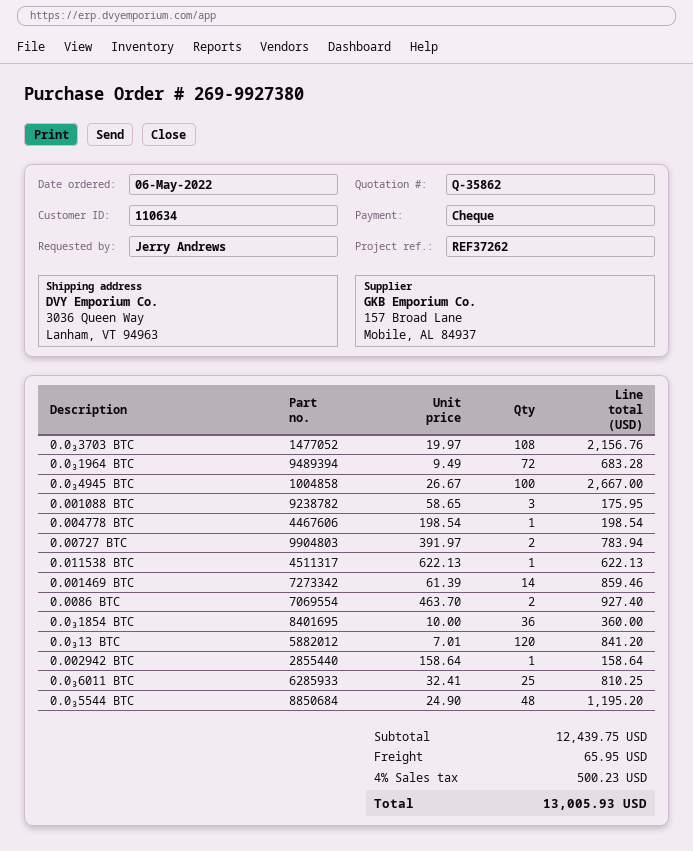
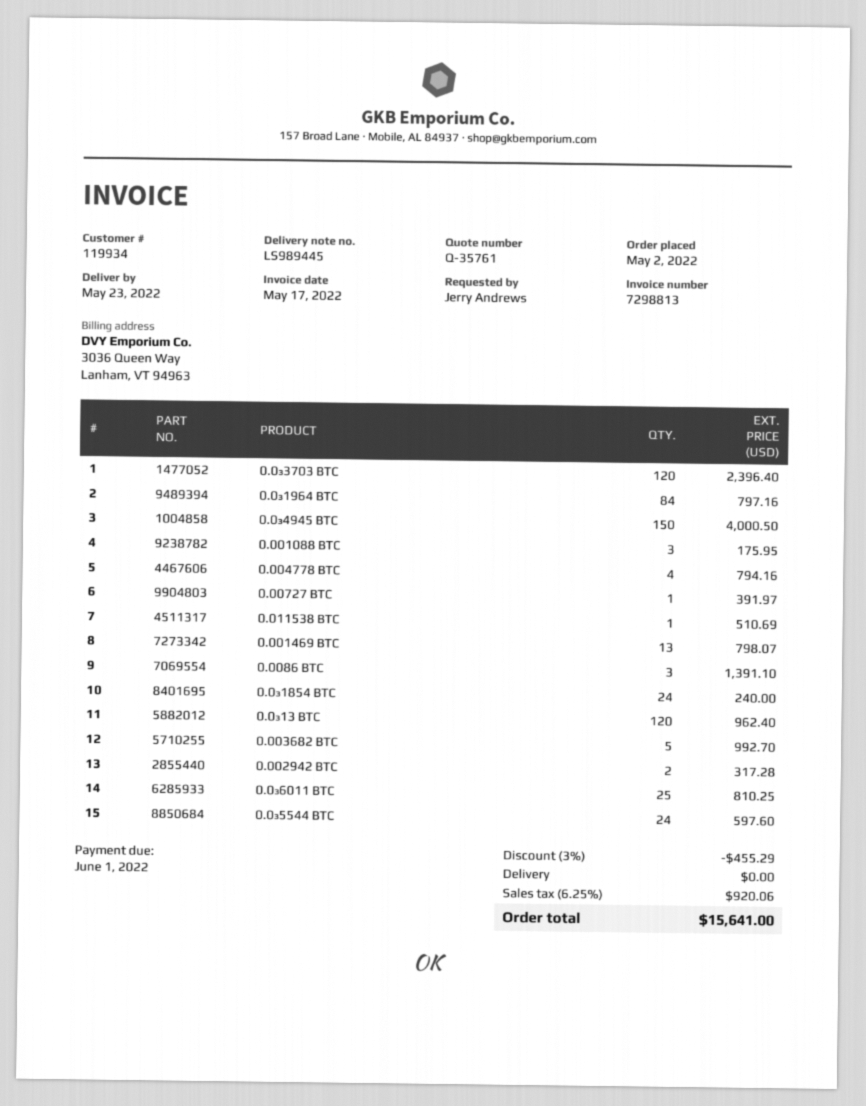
quote number: Q-35862 -> Q-35761
order date: 2022-05-06 -> 2022-05-02
customer number: 110634 -> 119934
0.0₃3703 BTC: 108 for 2156.76 -> 120 for 2396.40
0.0₃1964 BTC: 72 for 683.28 -> 84 for 797.16
0.0₃4945 BTC: 100 for 2667.00 -> 150 for 4000.50
0.004778 BTC: 1 for 198.54 -> 4 for 794.16
0.00727 BTC: 2 for 783.94 -> 1 for 391.97
0.011538 BTC: 1 for 622.13 -> 1 for 510.69
0.001469 BTC: 14 for 859.46 -> 13 for 798.07
0.0086 BTC: 2 for 927.40 -> 3 for 1391.10
0.0₃1854 BTC: 36 for 360.00 -> 24 for 240.00
0.0₃13 BTC: 120 for 841.20 -> 120 for 962.40
0.002942 BTC: 1 for 158.64 -> 2 for 317.28
0.0₃5544 BTC: 48 for 1195.20 -> 24 for 597.60
0.003682 BTC: none -> 5 for 992.70
discount: none -> 3% = 455.29
shipping: 65.95 -> 0.00
tax: 4% = 500.23 -> 6.25% = 920.06
total: 13005.93 -> 15641.00

